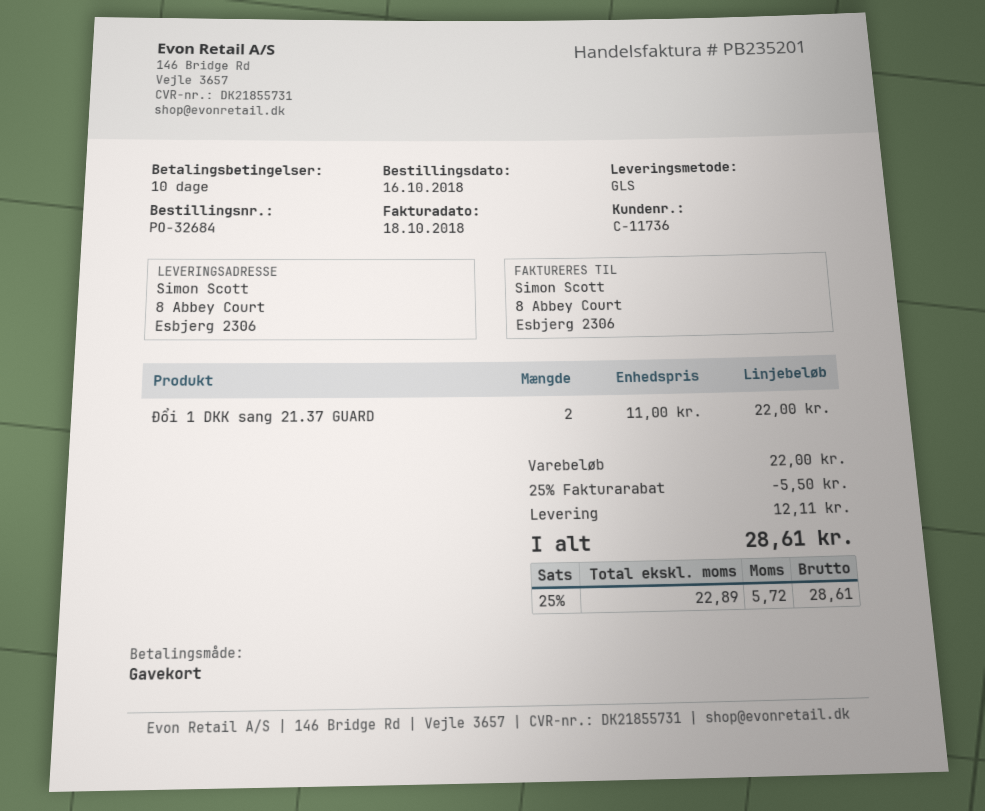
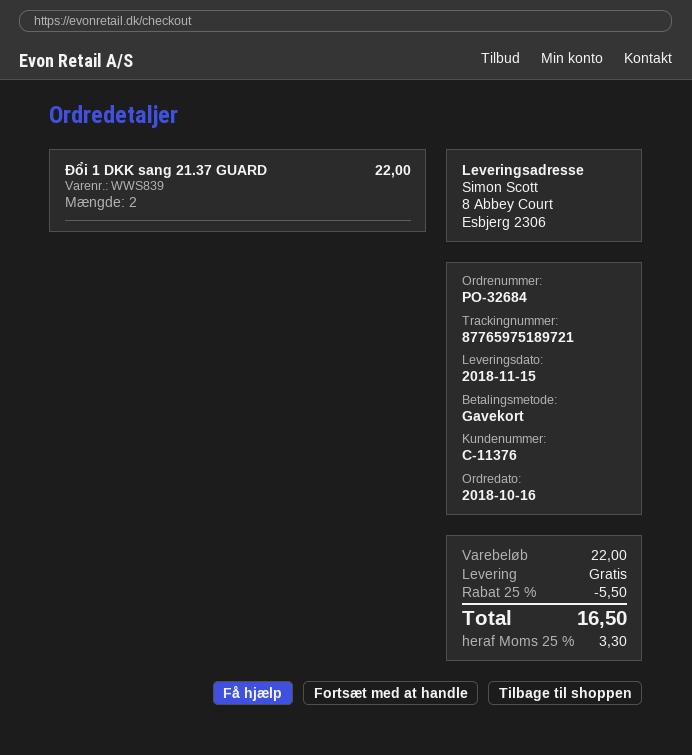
customer number: C-11736 -> C-11376
shipping: 12.11 -> 0.00
tax: 25% = 5.72 -> 25% = 3.30
total: 28.61 -> 16.50

